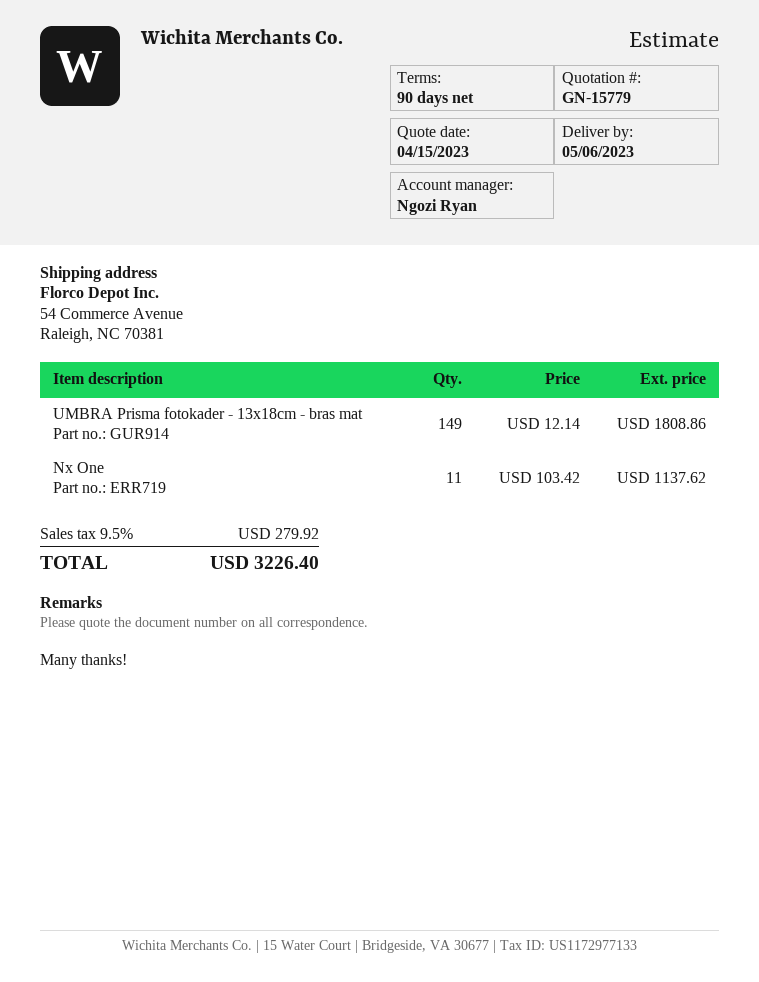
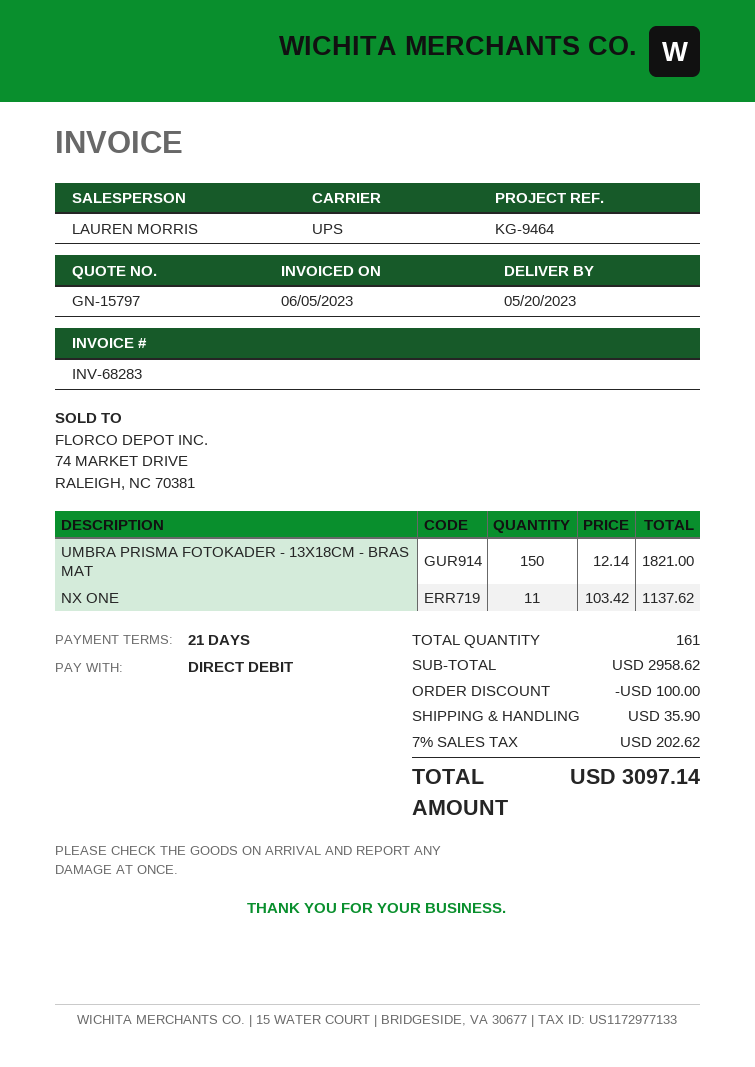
quote number: GN-15779 -> GN-15797
delivery date: 2023-05-06 -> 2023-05-20
payment terms: 90 days -> 21 days
sales rep: Ngozi Ryan -> LAUREN MORRIS
UMBRA Prisma fotokader - 13x18cm - bras mat: 149 x 12.14 = 1808.86 -> 150 x 12.14 = 1821.00
discount: none -> 100.00
shipping: none -> 35.90
tax: 9.5% = 279.92 -> 7% = 202.62
total: 3226.40 -> 3097.14

